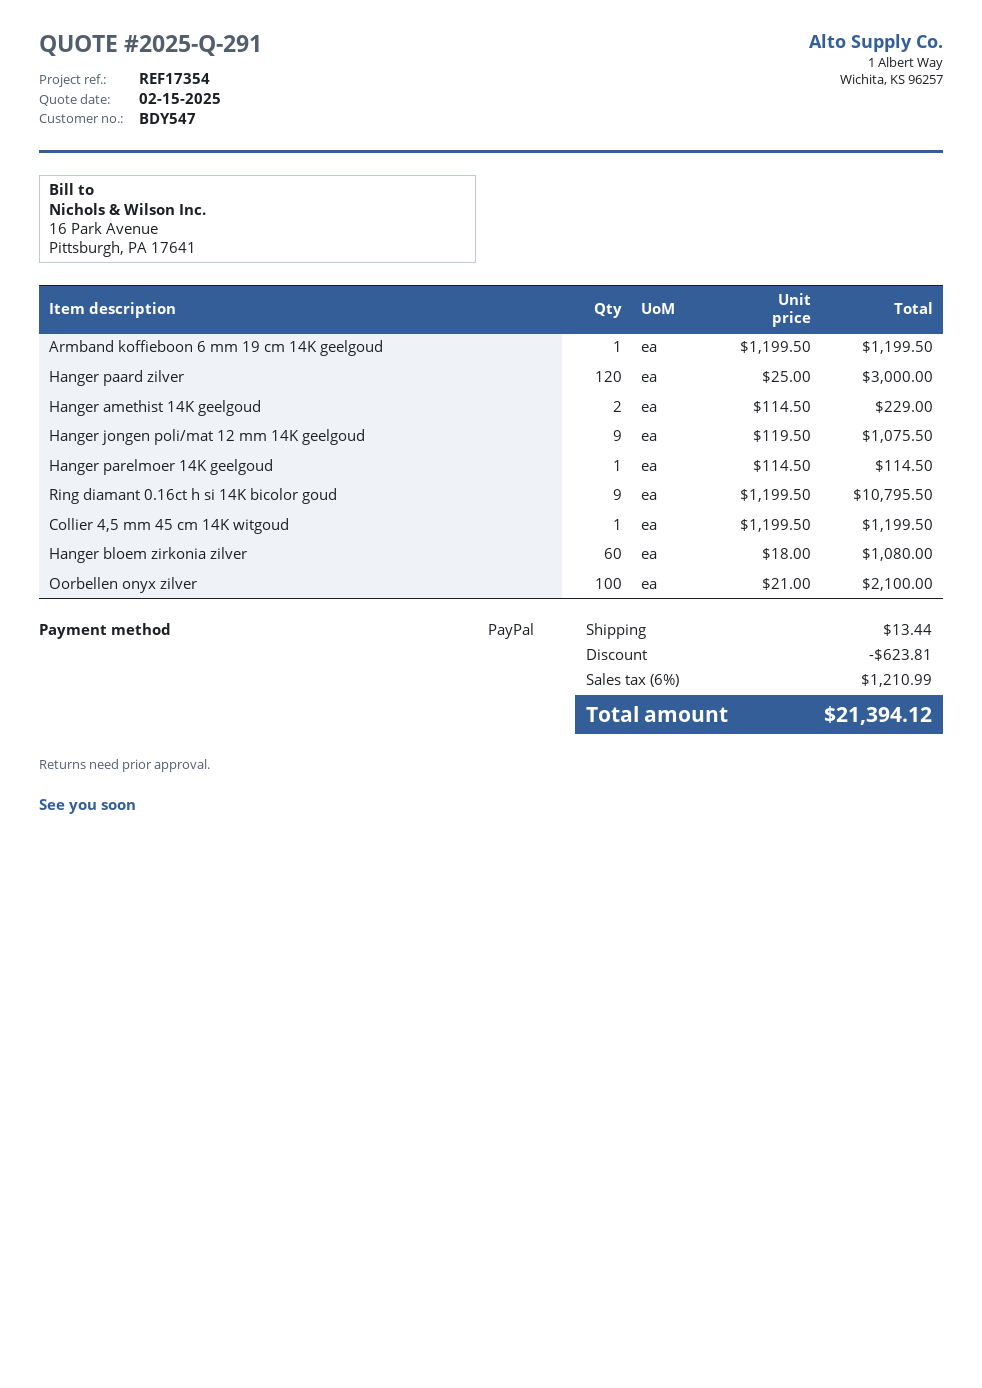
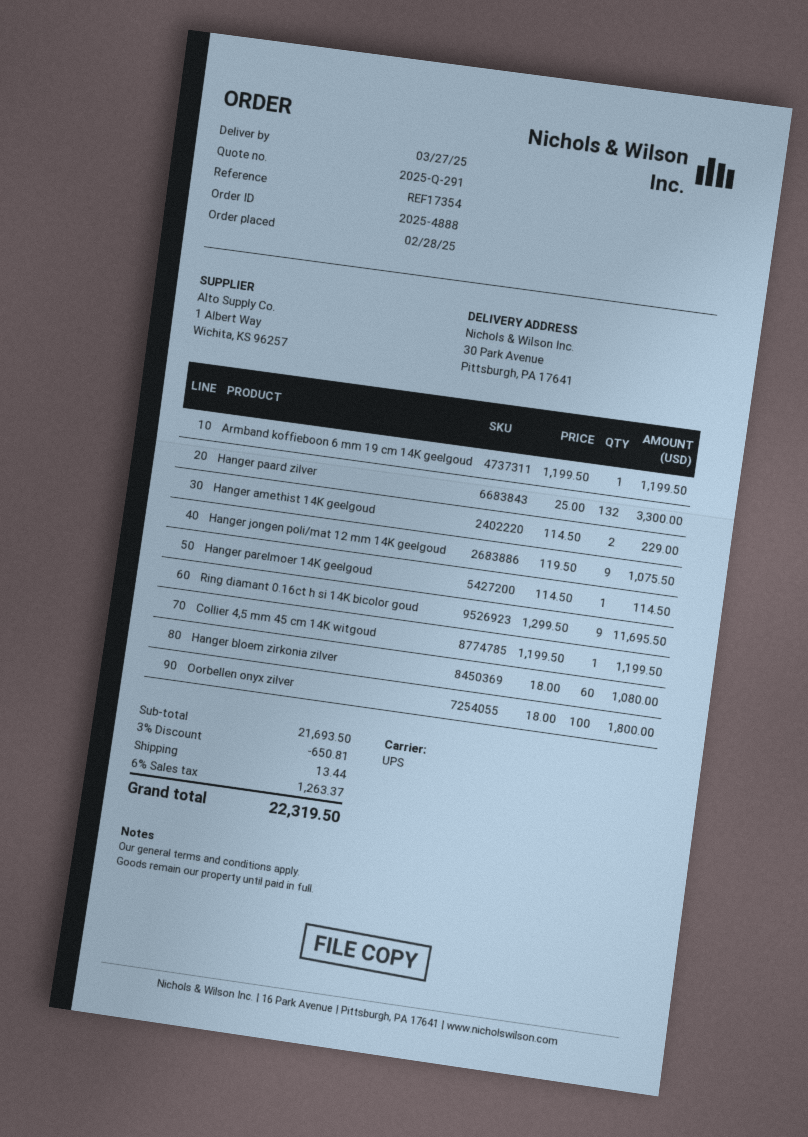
Hanger paard zilver: 120 x 25.00 = 3000.00 -> 132 x 25.00 = 3300.00
Ring diamant 0.16ct h si 14K bicolor goud: 9 x 1199.50 = 10795.50 -> 9 x 1299.50 = 11695.50
Oorbellen onyx zilver: 100 x 21.00 = 2100.00 -> 100 x 18.00 = 1800.00
discount: 623.81 -> 650.81
tax: 6% = 1210.99 -> 6% = 1263.37
total: 21394.12 -> 22319.50

